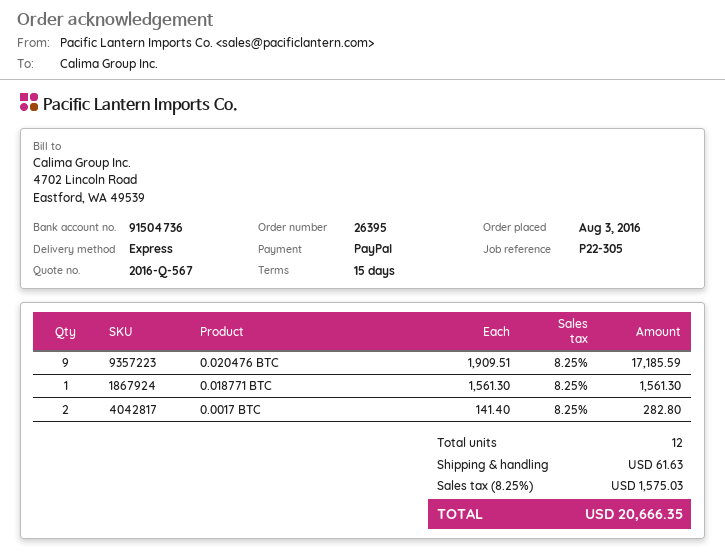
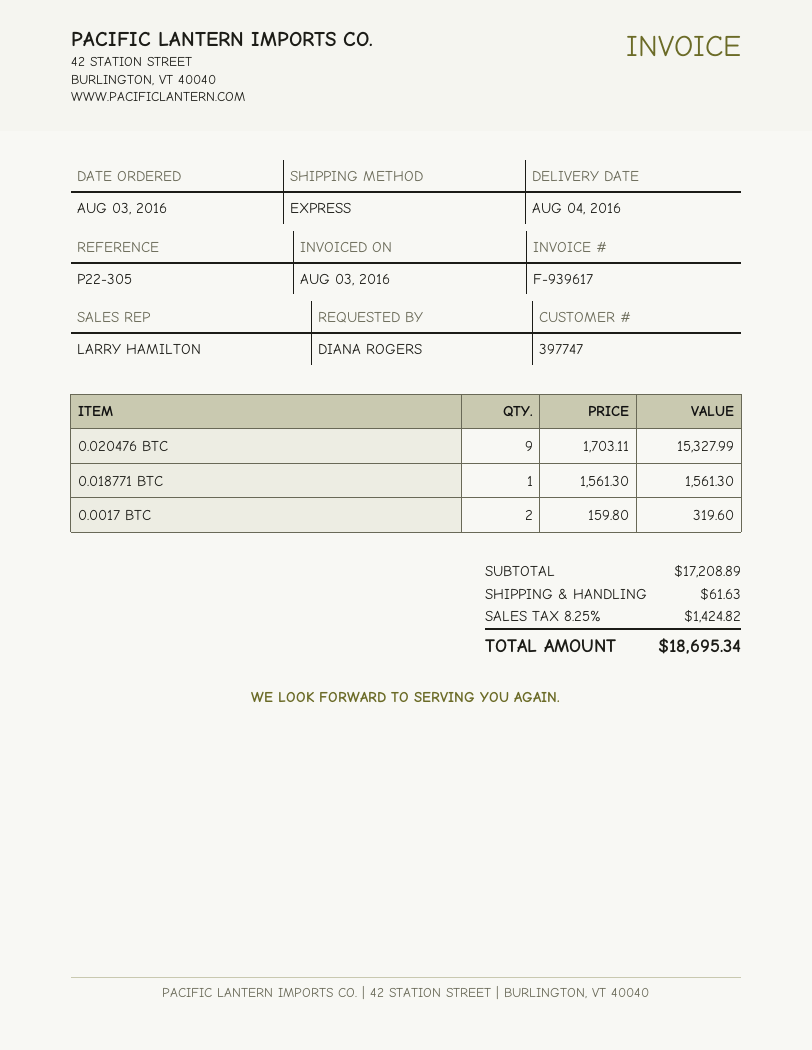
0.020476 BTC: 9 x 1909.51 = 17185.59 -> 9 x 1703.11 = 15327.99
0.0017 BTC: 2 x 141.40 = 282.80 -> 2 x 159.80 = 319.60
tax: 8.25% = 1575.03 -> 8.25% = 1424.82
total: 20666.35 -> 18695.34

